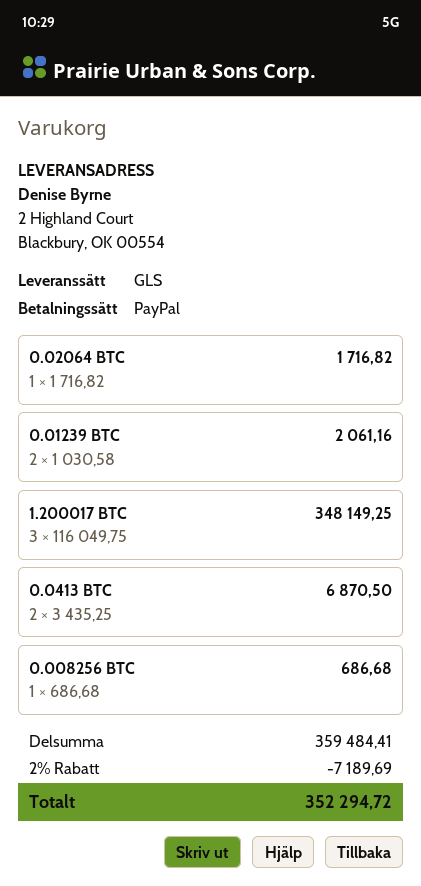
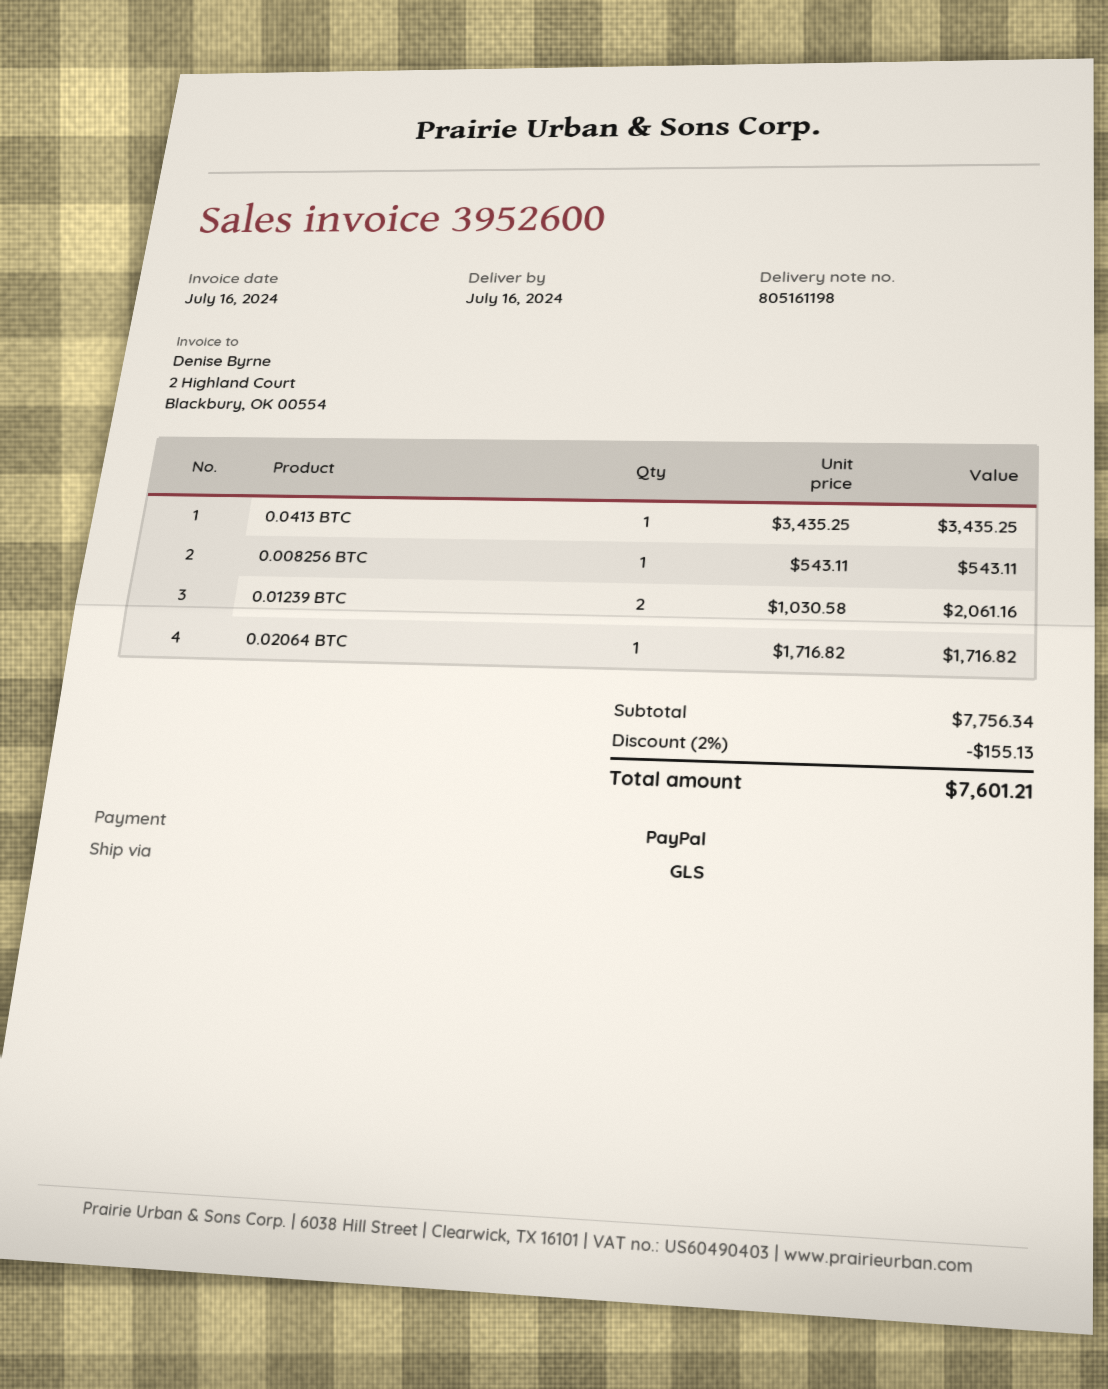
1.200017 BTC: 3 x 116049.75 = 348149.25 -> none
0.0413 BTC: 2 x 3435.25 = 6870.50 -> 1 x 3435.25 = 3435.25
0.008256 BTC: 1 x 686.68 = 686.68 -> 1 x 543.11 = 543.11
subtotal: 359484.41 -> 7756.34
discount: 2% = 7189.69 -> 2% = 155.13
total: 352294.72 -> 7601.21

